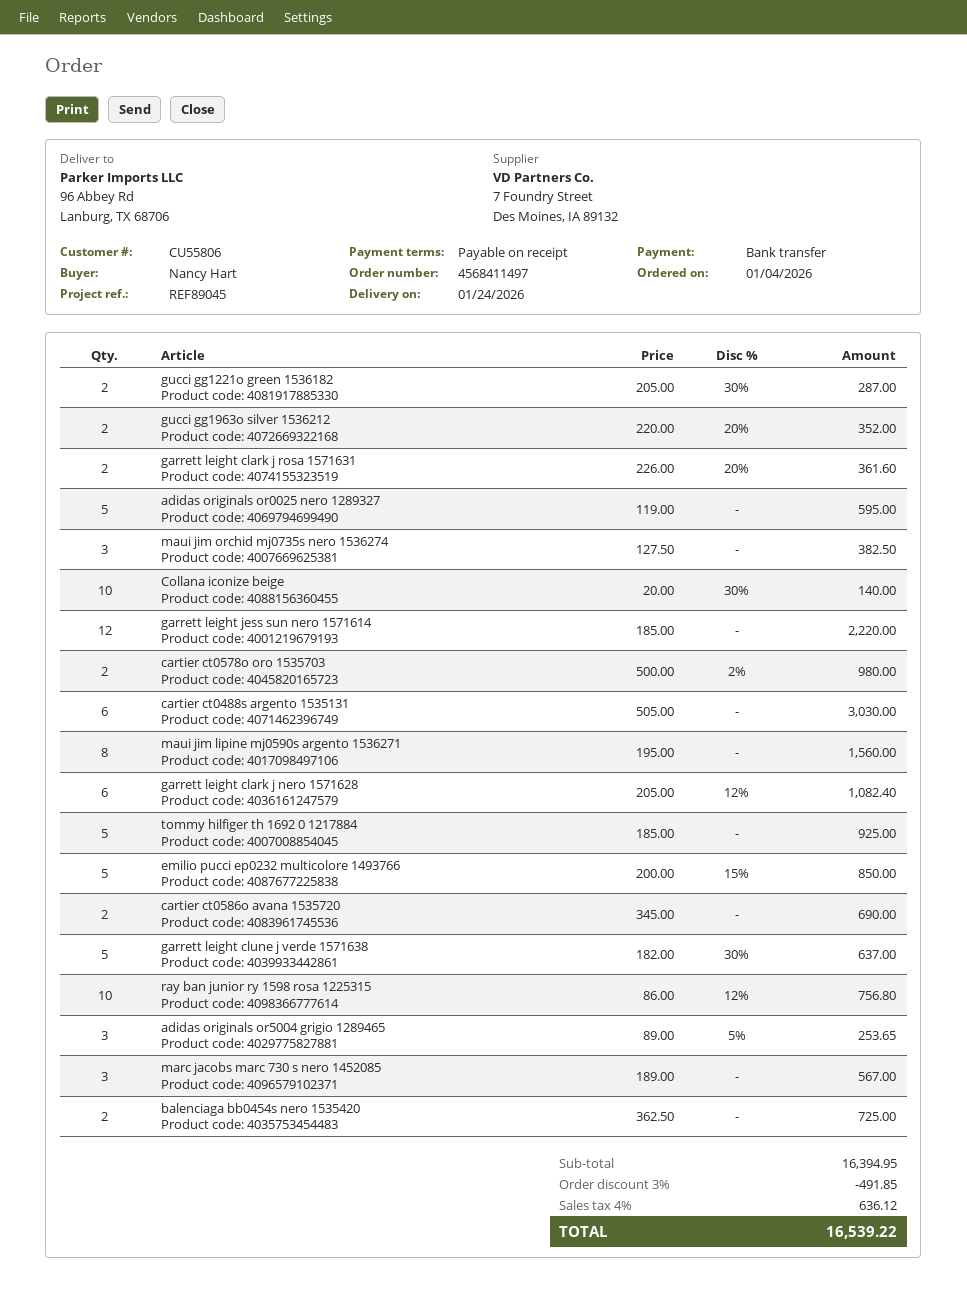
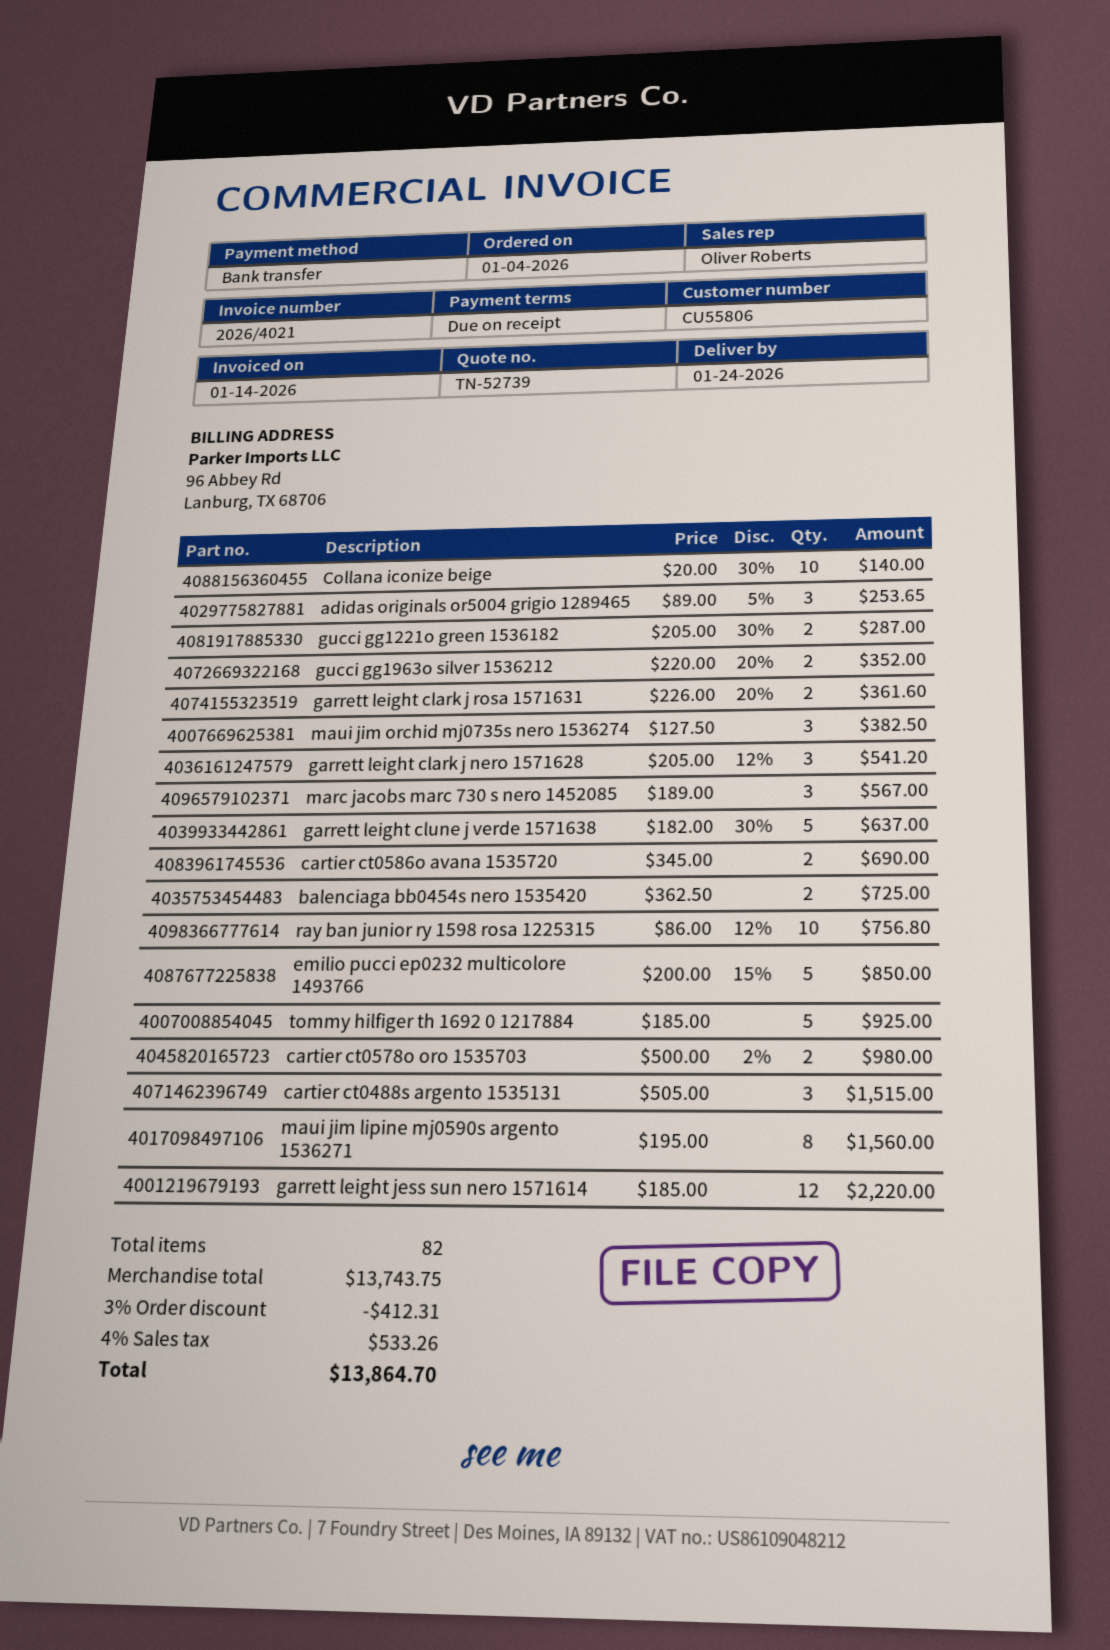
adidas originals or0025 nero 1289327: 5 x 119.00 = 595.00 -> none
cartier ct0488s argento 1535131: 6 x 505.00 = 3030.00 -> 3 x 505.00 = 1515.00
garrett leight clark j nero 1571628: 6 x 205.00 - 12% = 1082.40 -> 3 x 205.00 - 12% = 541.20
subtotal: 16394.95 -> 13743.75
discount: 3% = 491.85 -> 3% = 412.31
tax: 4% = 636.12 -> 4% = 533.26
total: 16539.22 -> 13864.70

